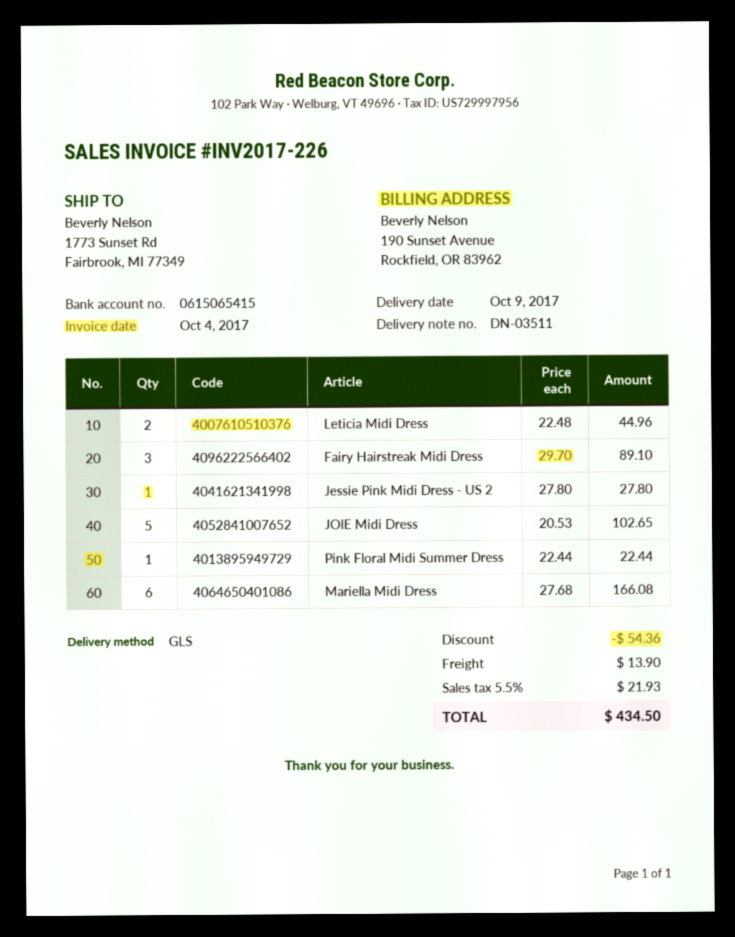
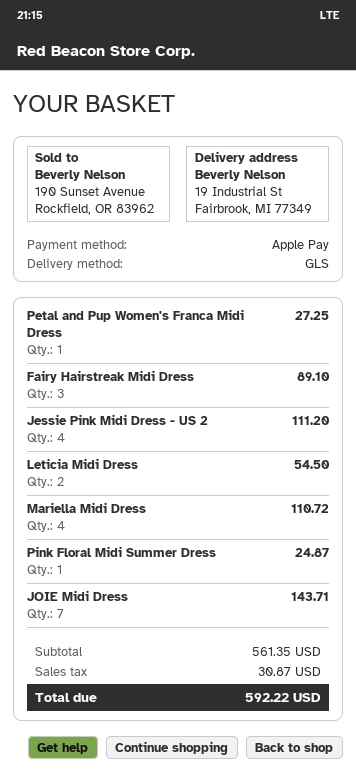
ship to: 1773 Sunset Rd, Fairbrook, MI 77349 -> 19 Industrial St, Fairbrook, MI 77349
Leticia Midi Dress: 2 for 44.96 -> 2 for 54.50
Jessie Pink Midi Dress - US 2: 1 for 27.80 -> 4 for 111.20
JOIE Midi Dress: 5 for 102.65 -> 7 for 143.71
Pink Floral Midi Summer Dress: 1 for 22.44 -> 1 for 24.87
Mariella Midi Dress: 6 for 166.08 -> 4 for 110.72
Petal and Pup Women's Franca Midi Dress: none -> 1 for 27.25
discount: 54.36 -> none
shipping: 13.90 -> none
tax: 21.93 -> 30.87
total: 434.50 -> 592.22

